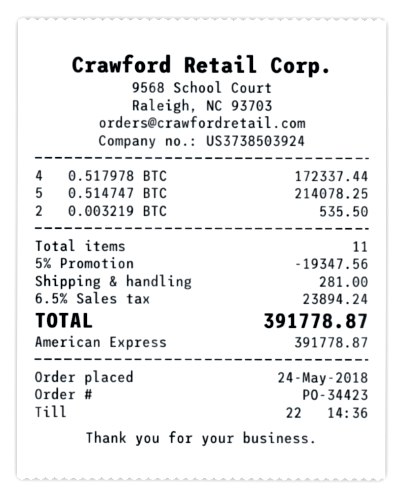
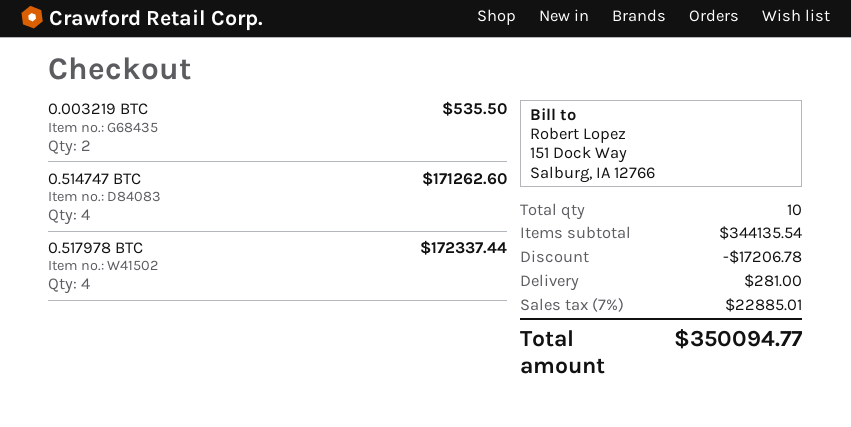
0.514747 BTC: 5 for 214078.25 -> 4 for 171262.60
total quantity: 11 -> 10
discount: 19347.56 -> 17206.78
tax: 6.5% = 23894.24 -> 7% = 22885.01
total: 391778.87 -> 350094.77

